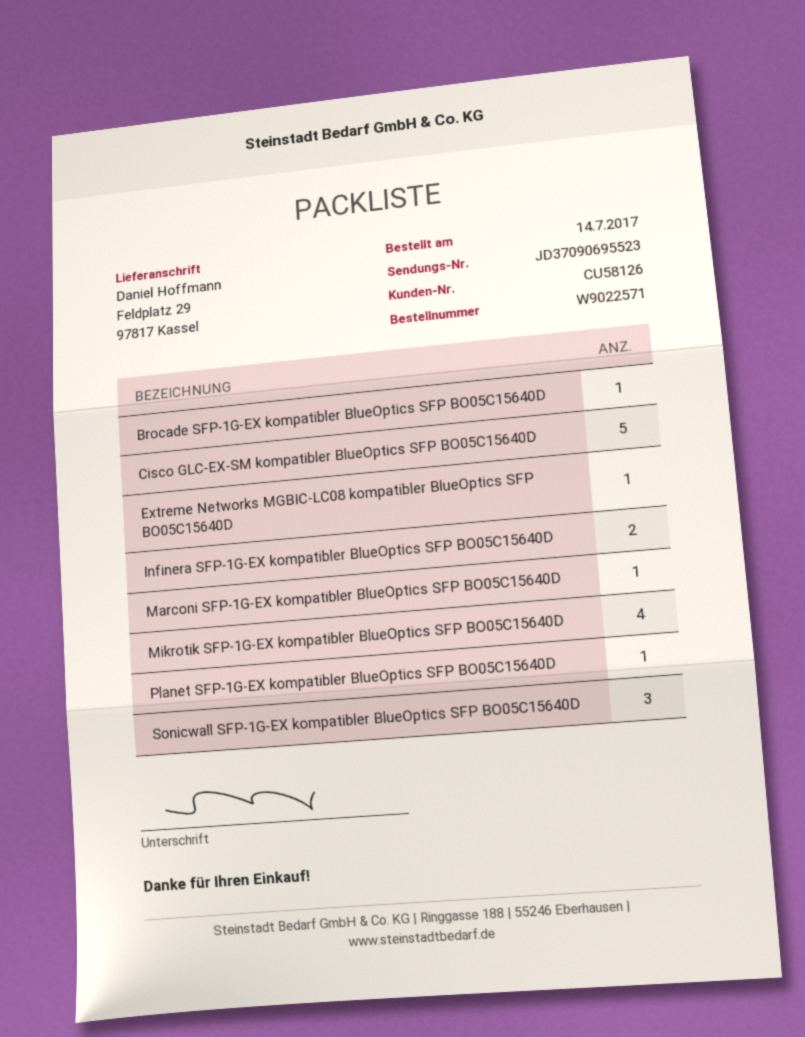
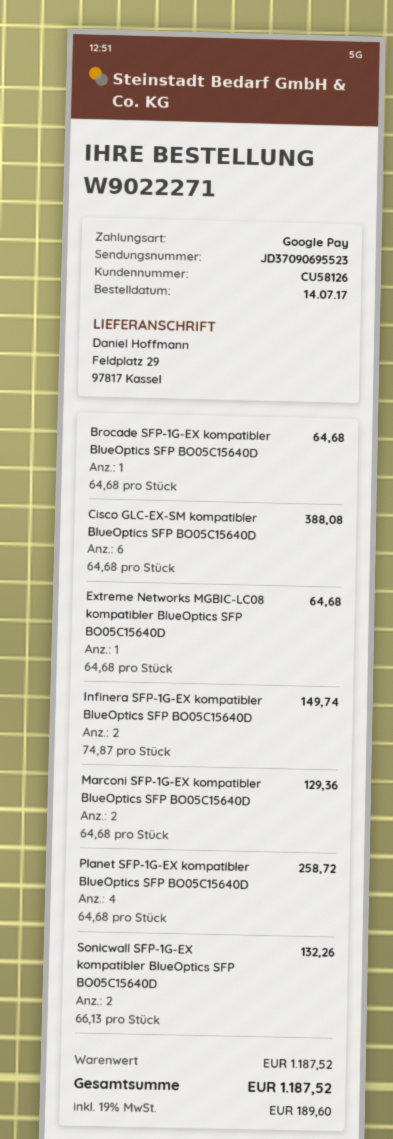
order number: W9022571 -> W9022271
Cisco GLC-EX-SM kompatibler BlueOptics SFP BO05C15640D: 5 -> 6
Marconi SFP-1G-EX kompatibler BlueOptics SFP BO05C15640D: 1 -> 2
Mikrotik SFP-1G-EX kompatibler BlueOptics SFP BO05C15640D: 4 -> none
Planet SFP-1G-EX kompatibler BlueOptics SFP BO05C15640D: 1 -> 4
Sonicwall SFP-1G-EX kompatibler BlueOptics SFP BO05C15640D: 3 -> 2

